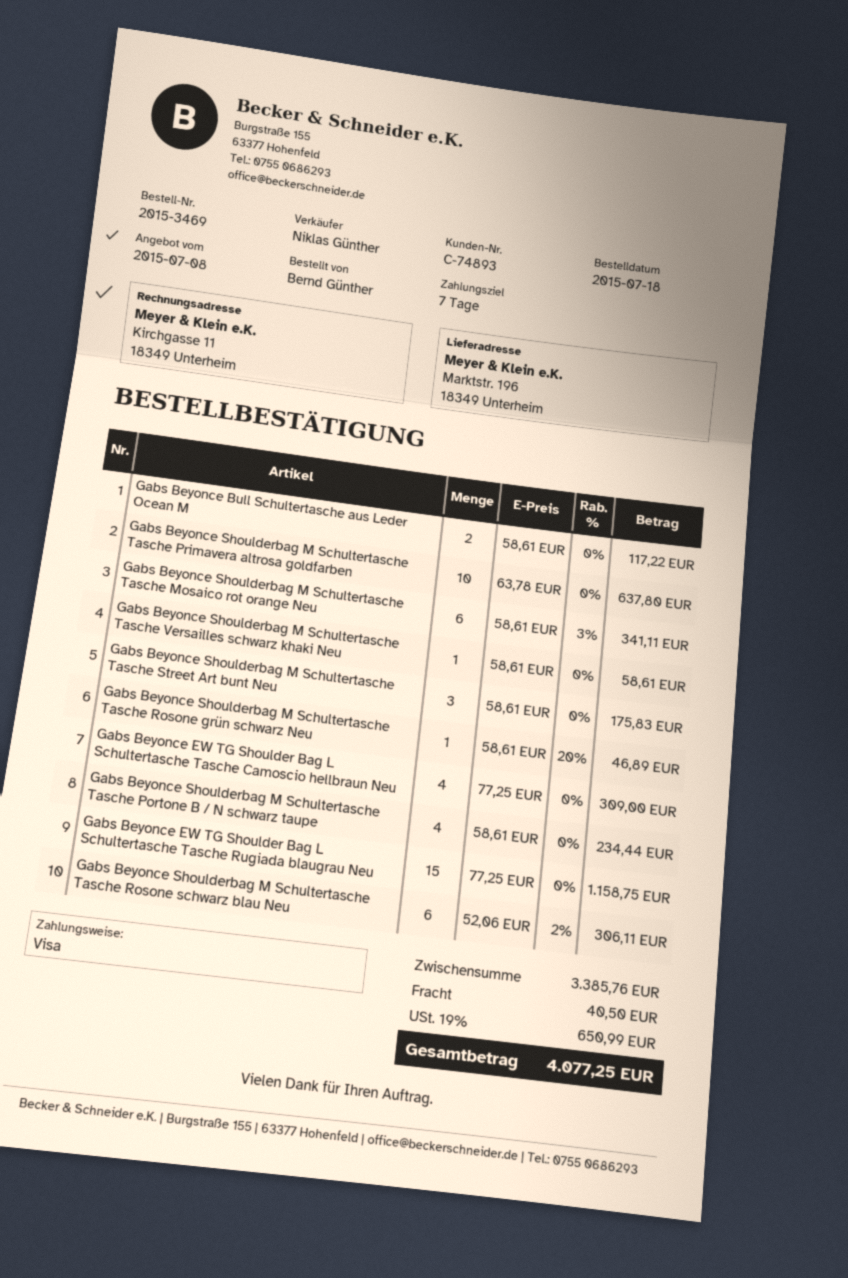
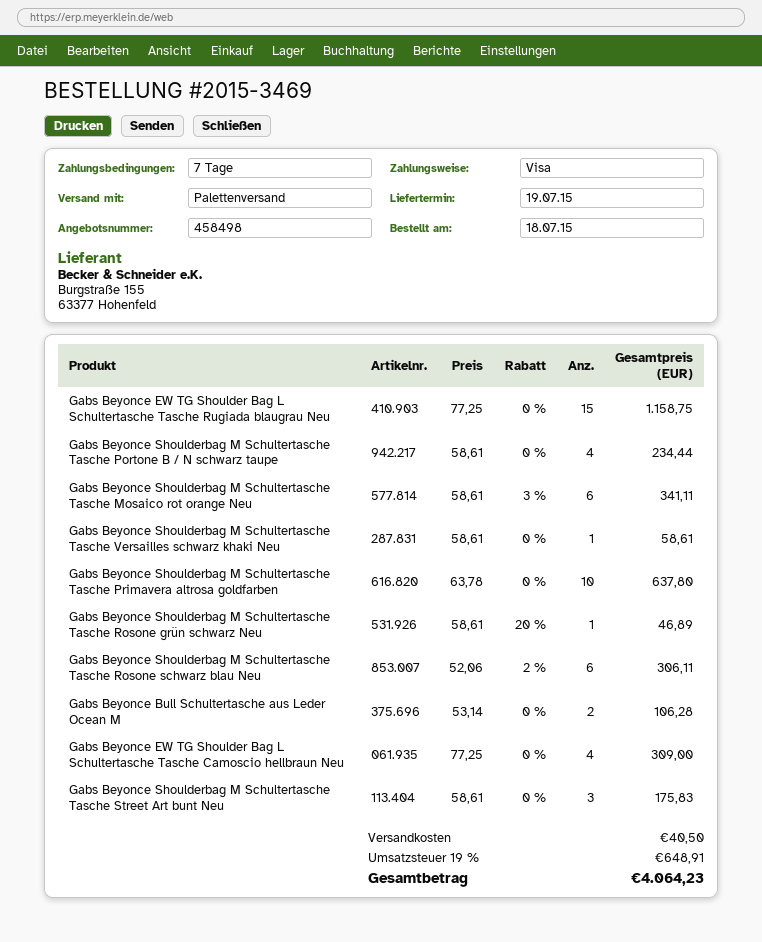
Gabs Beyonce Bull Schultertasche aus Leder Ocean M: 2 x 58.61 = 117.22 -> 2 x 53.14 = 106.28
tax: 19% = 650.99 -> 19% = 648.91
total: 4077.25 -> 4064.23

